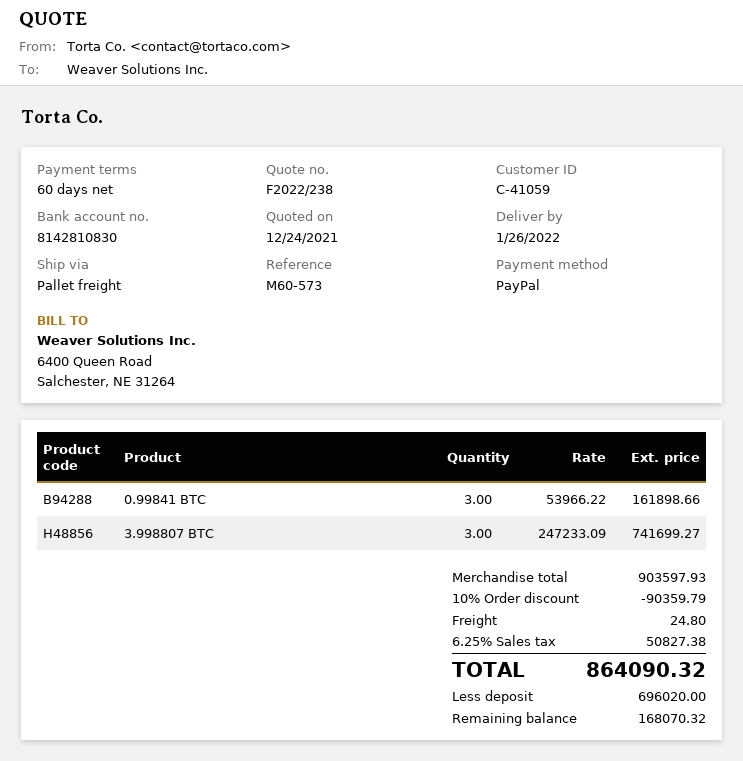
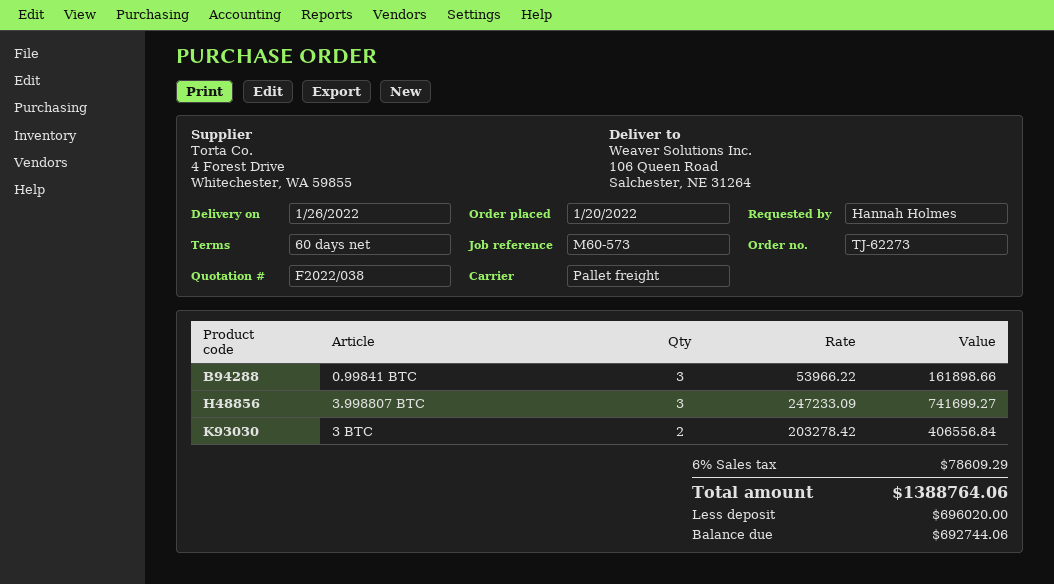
quote number: F2022/238 -> F2022/038
3 BTC: none -> 2 x 203278.42 = 406556.84
discount: 10% = 90359.79 -> none
shipping: 24.80 -> none
tax: 6.25% = 50827.38 -> 6% = 78609.29
total: 864090.32 -> 1388764.06
balance: 168070.32 -> 692744.06

